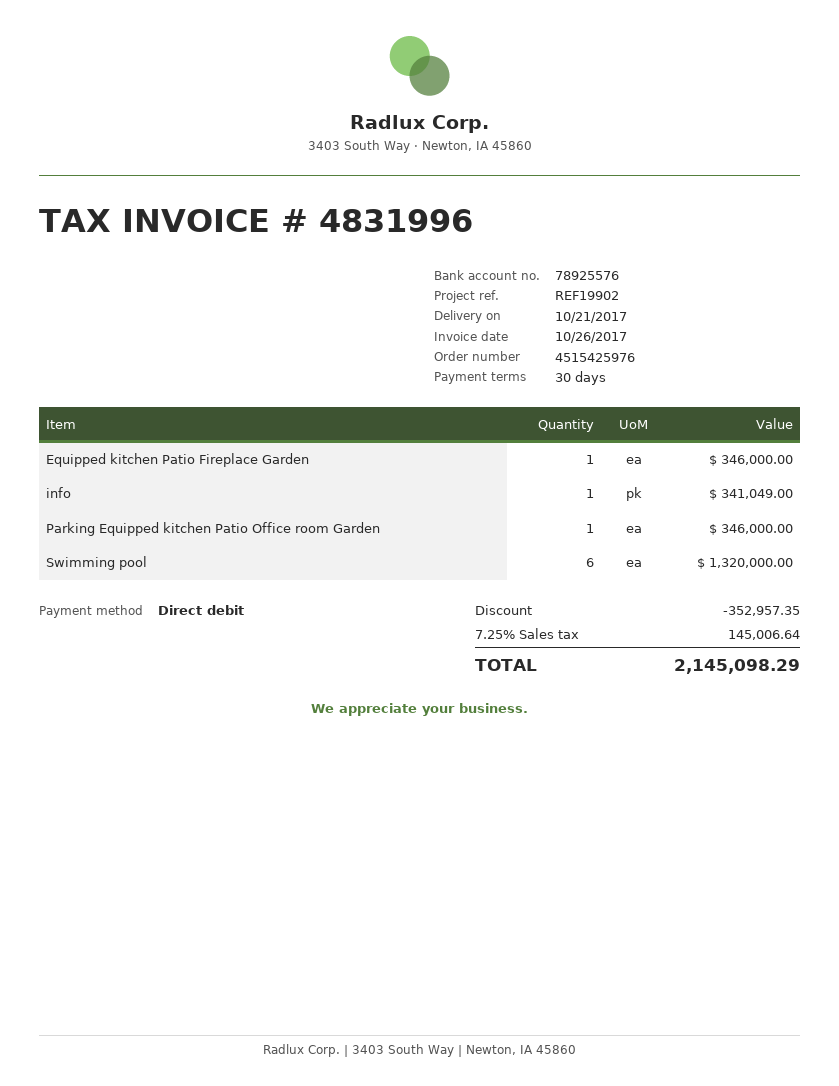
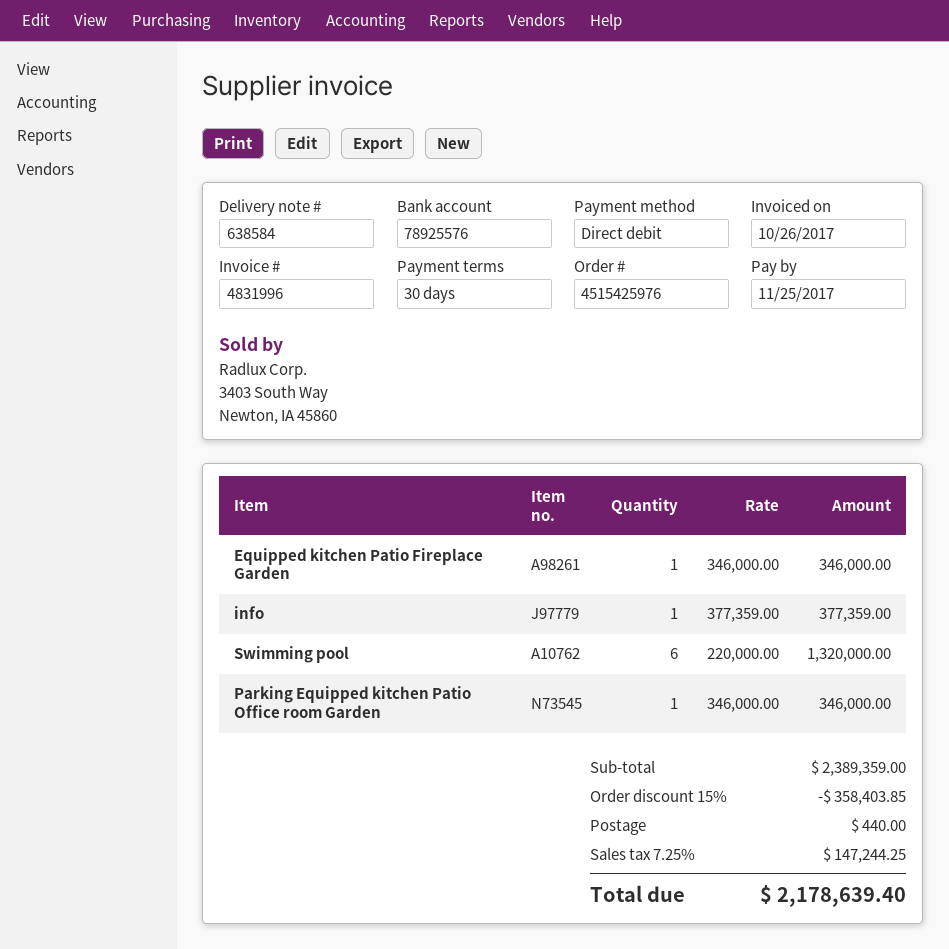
info: 1 for 341049.00 -> 1 for 377359.00
discount: 352957.35 -> 358403.85
shipping: none -> 440.00
tax: 7.25% = 145006.64 -> 7.25% = 147244.25
total: 2145098.29 -> 2178639.40

